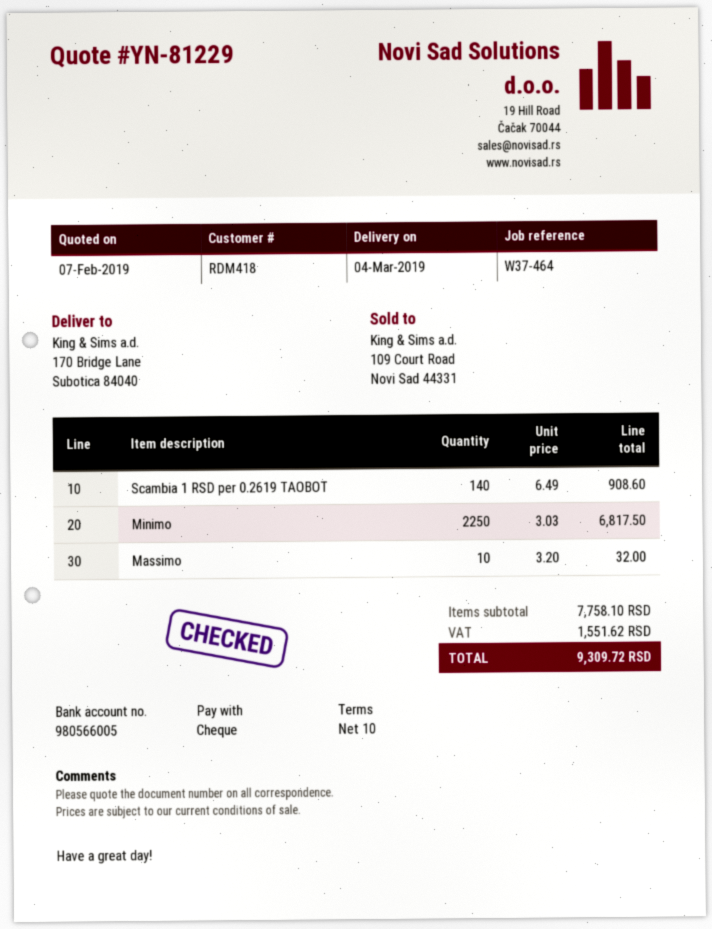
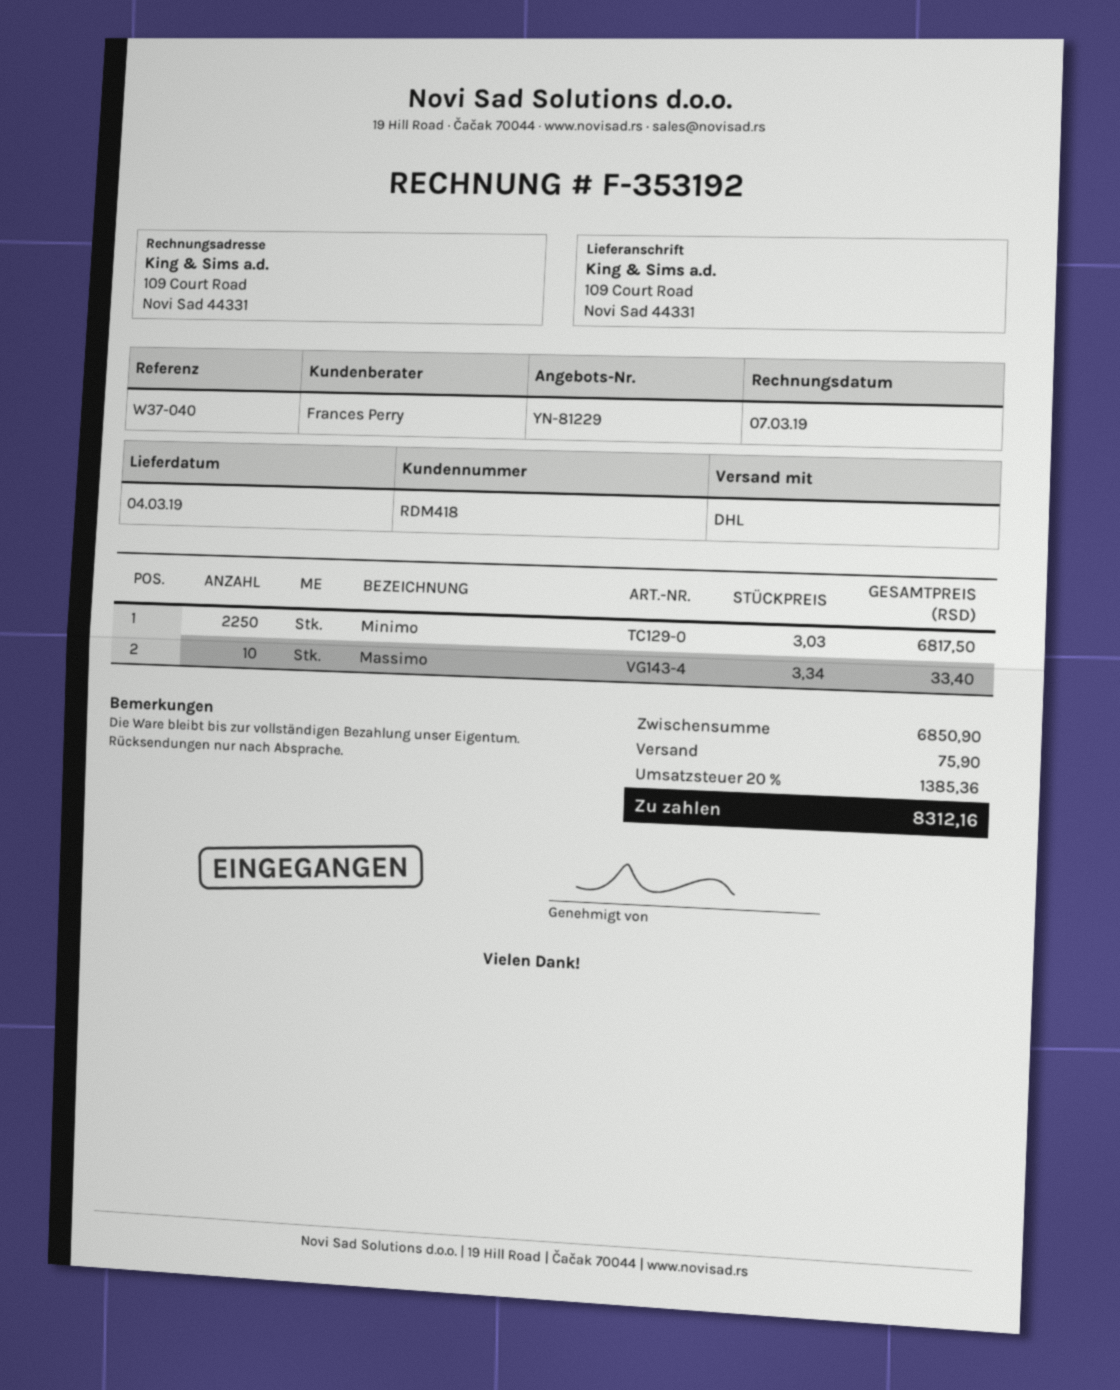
reference: W37-464 -> W37-040
ship to: 170 Bridge Lane, Subotica 84040 -> 109 Court Road, Novi Sad 44331
Scambia 1 RSD per 0.2619 TAOBOT: 140 x 6.49 = 908.60 -> none
Massimo: 10 x 3.20 = 32.00 -> 10 x 3.34 = 33.40
subtotal: 7758.10 -> 6850.90
shipping: none -> 75.90
tax: 1551.62 -> 1385.36
total: 9309.72 -> 8312.16

